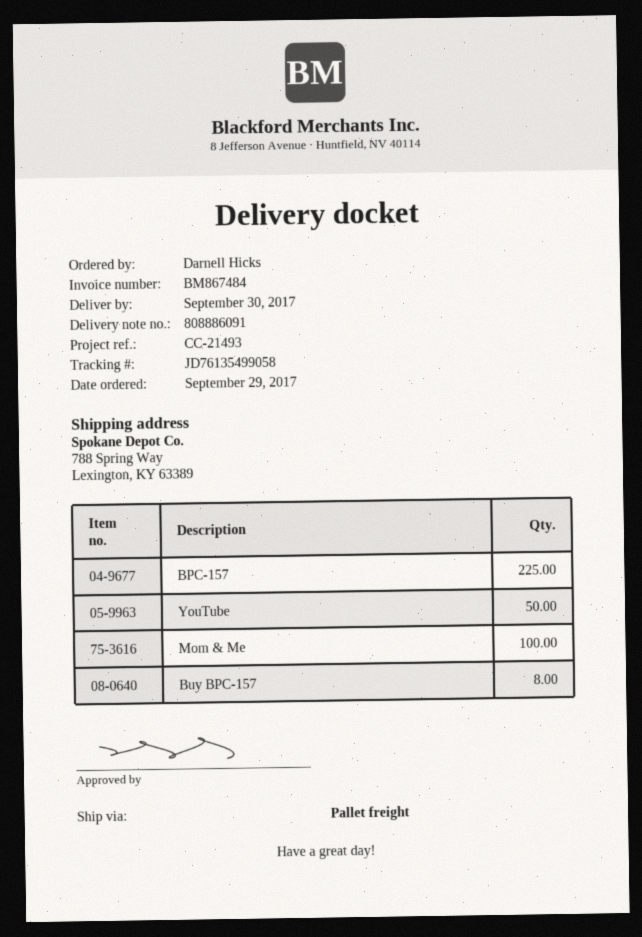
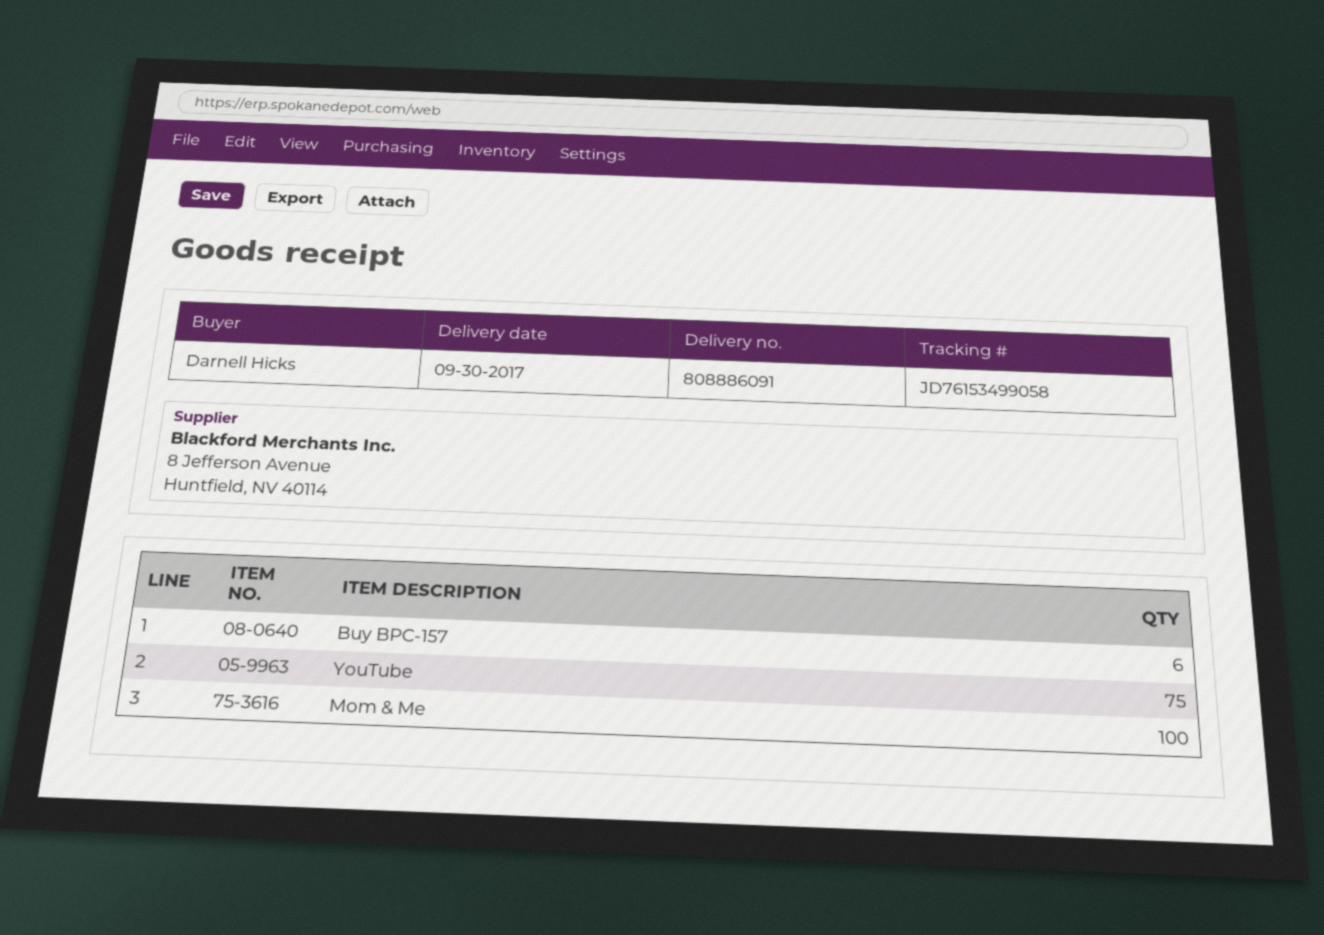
tracking number: JD76135499058 -> JD76153499058
BPC-157: 225 -> none
YouTube: 50 -> 75
Buy BPC-157: 8 -> 6

